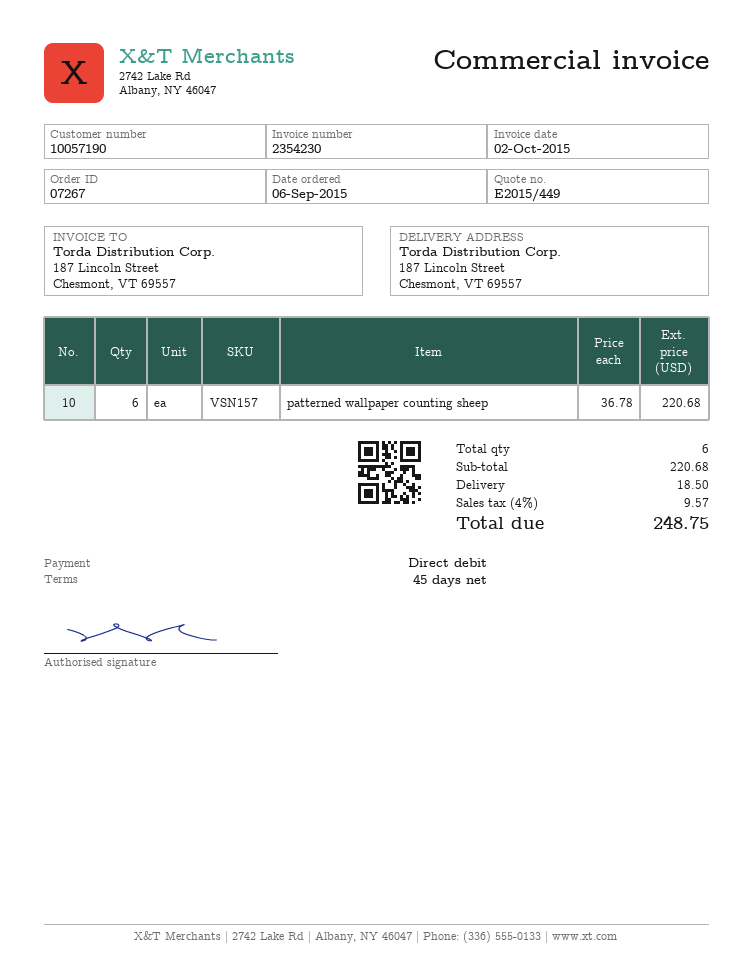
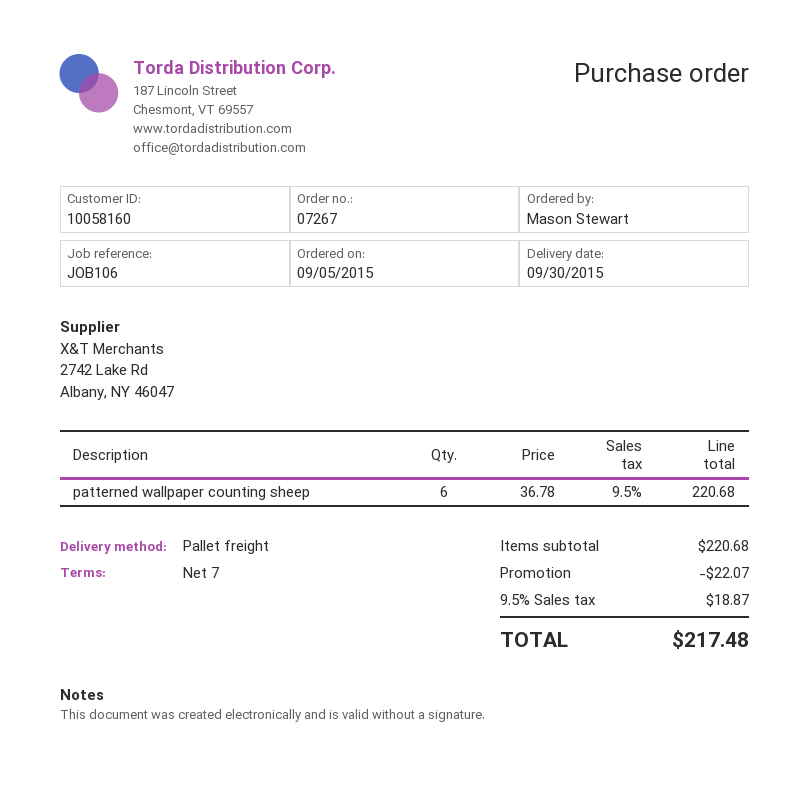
order date: 2015-09-06 -> 2015-09-05
payment terms: 45 days -> 7 days
customer number: 10057190 -> 10058160
discount: none -> 22.07
shipping: 18.50 -> none
tax: 4% = 9.57 -> 9.5% = 18.87
total: 248.75 -> 217.48

